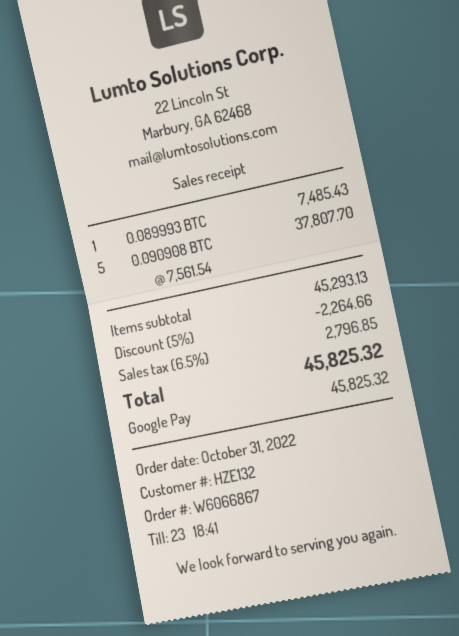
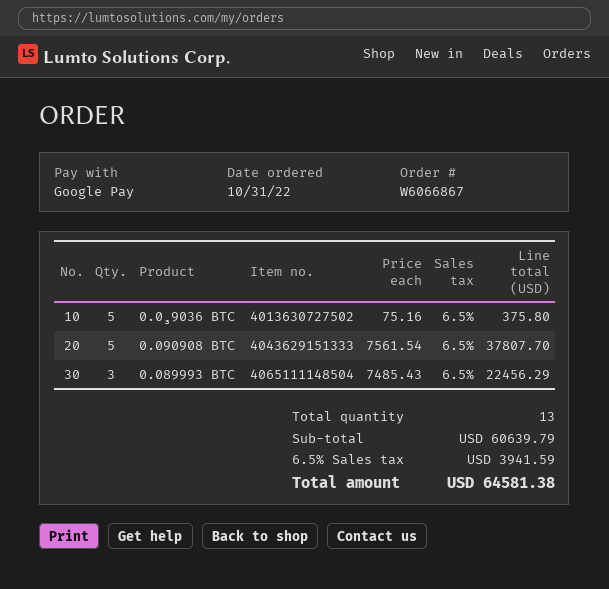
0.089993 BTC: 1 x 7485.43 = 7485.43 -> 3 x 7485.43 = 22456.29
0.0₃9036 BTC: none -> 5 x 75.16 = 375.80
subtotal: 45293.13 -> 60639.79
discount: 5% = 2264.66 -> none
tax: 6.5% = 2796.85 -> 6.5% = 3941.59
total: 45825.32 -> 64581.38

